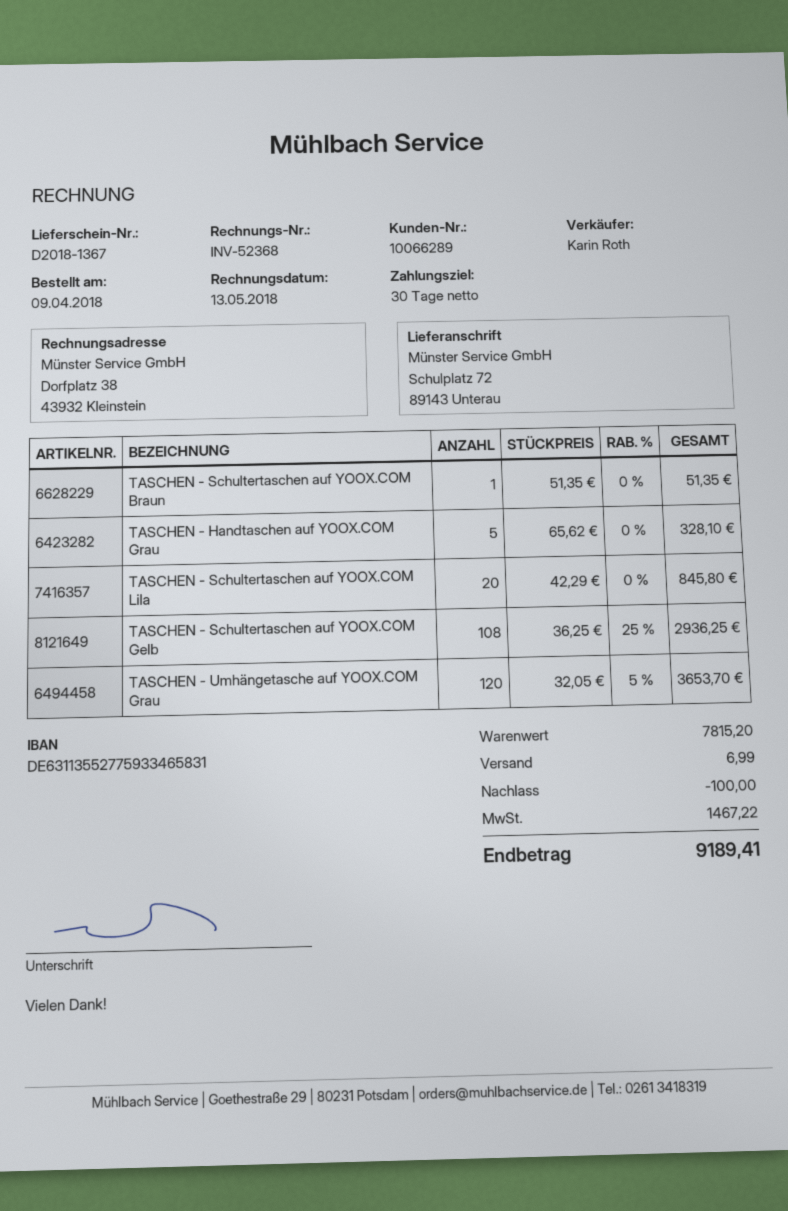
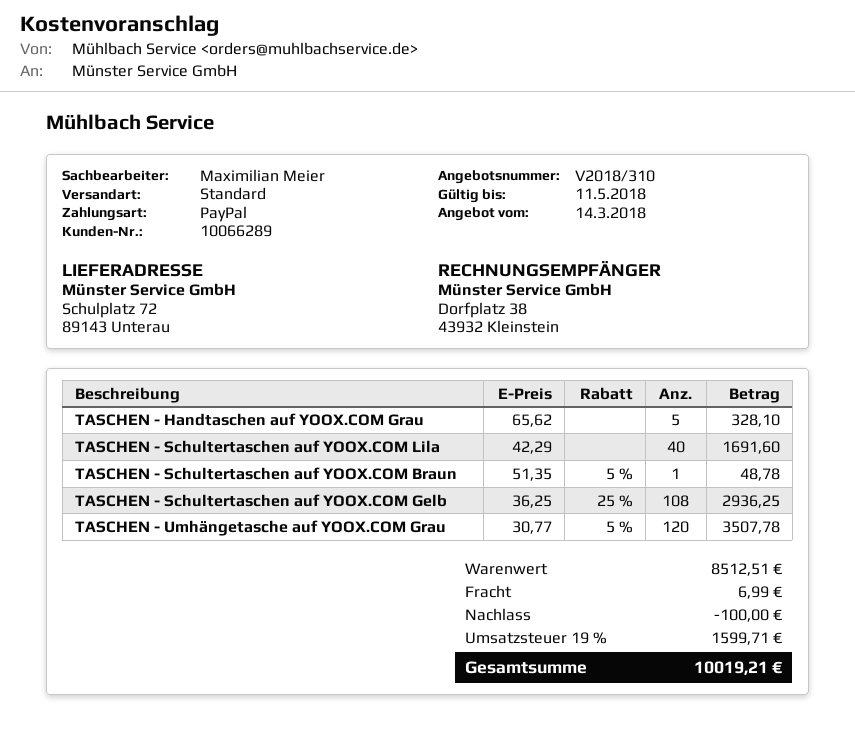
sales rep: Karin Roth -> Maximilian Meier
TASCHEN - Schultertaschen auf YOOX.COM Braun: 1 x 51.35 = 51.35 -> 1 x 51.35 - 5% = 48.78
TASCHEN - Schultertaschen auf YOOX.COM Lila: 20 x 42.29 = 845.80 -> 40 x 42.29 = 1691.60
TASCHEN - Umhängetasche auf YOOX.COM Grau: 120 x 32.05 - 5% = 3653.70 -> 120 x 30.77 - 5% = 3507.78
subtotal: 7815.20 -> 8512.51
tax: 1467.22 -> 1599.71
total: 9189.41 -> 10019.21

